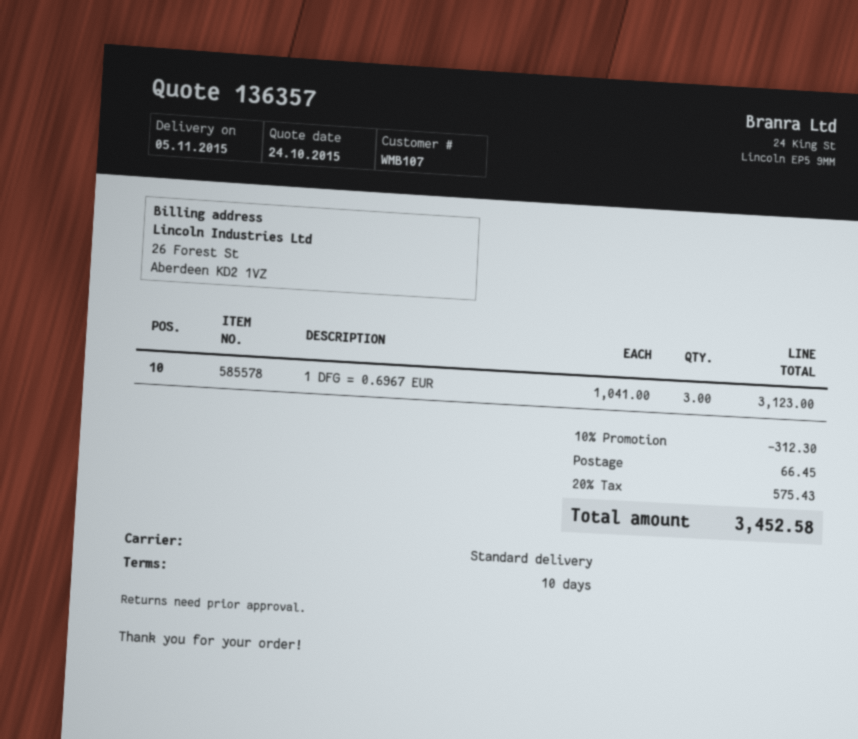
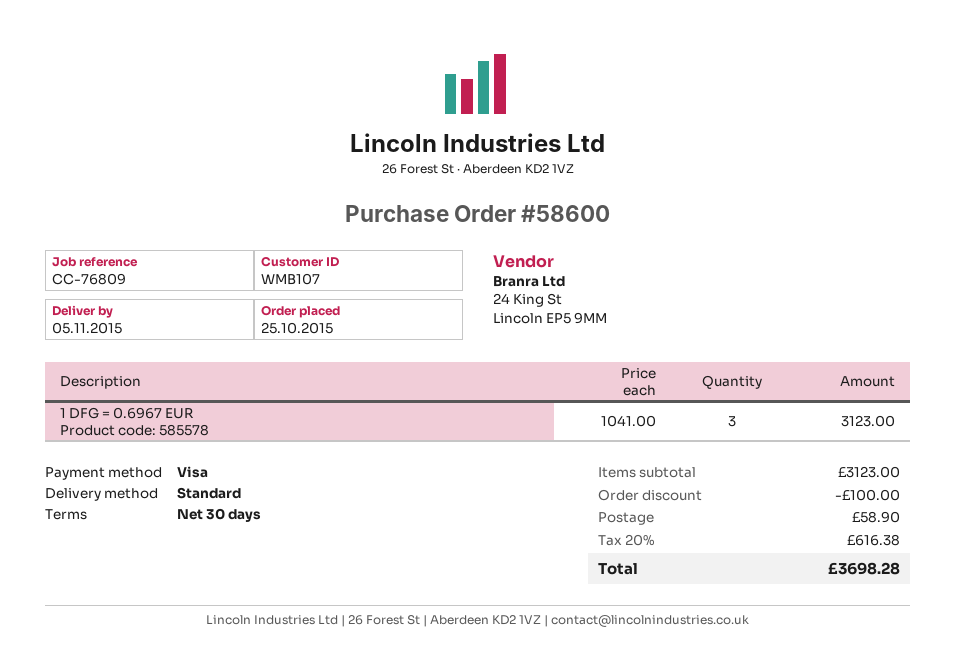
payment terms: 10 days -> 30 days
discount: 312.30 -> 100.00
shipping: 66.45 -> 58.90
tax: 20% = 575.43 -> 20% = 616.38
total: 3452.58 -> 3698.28

